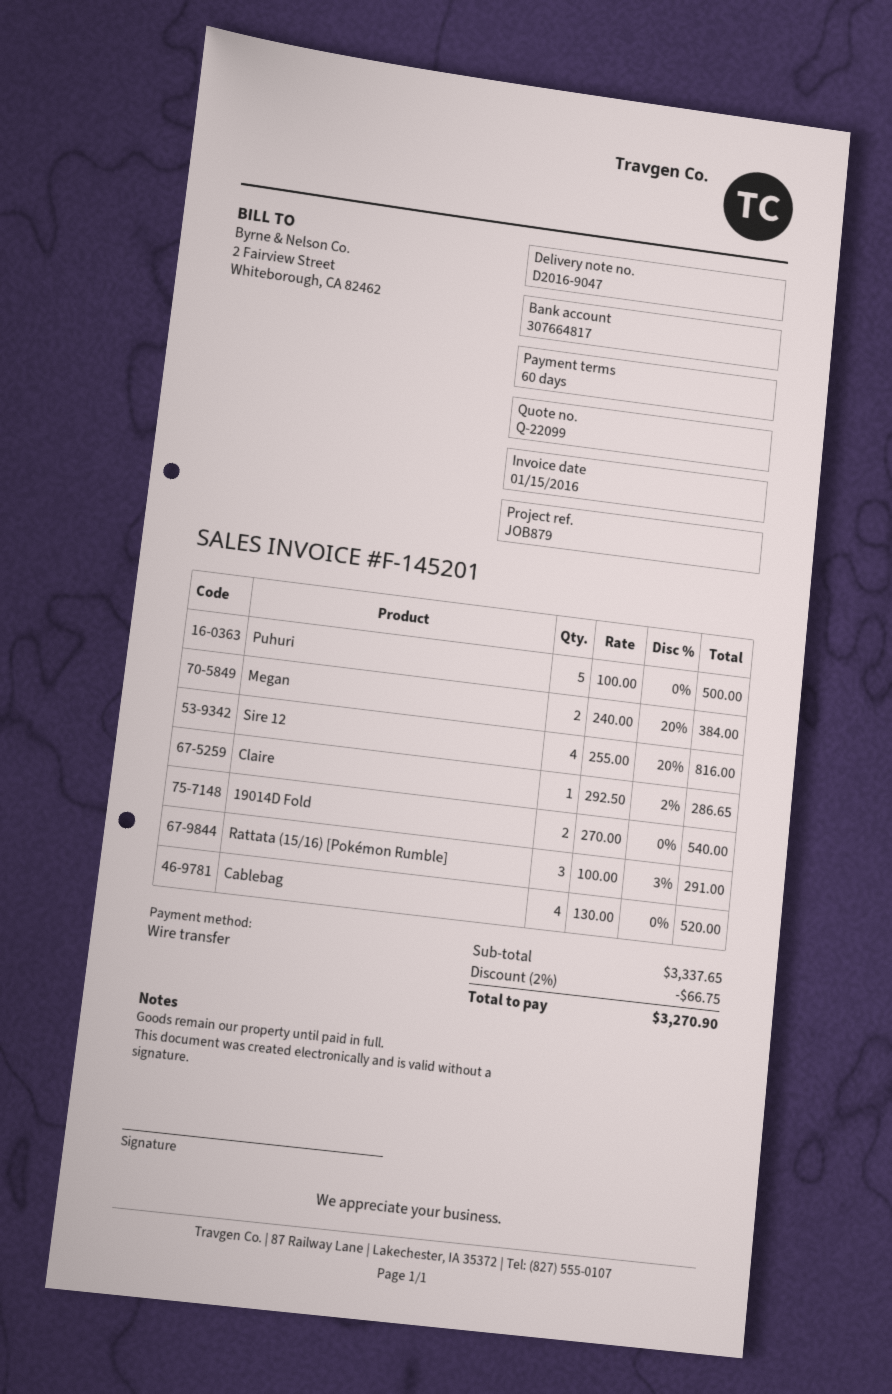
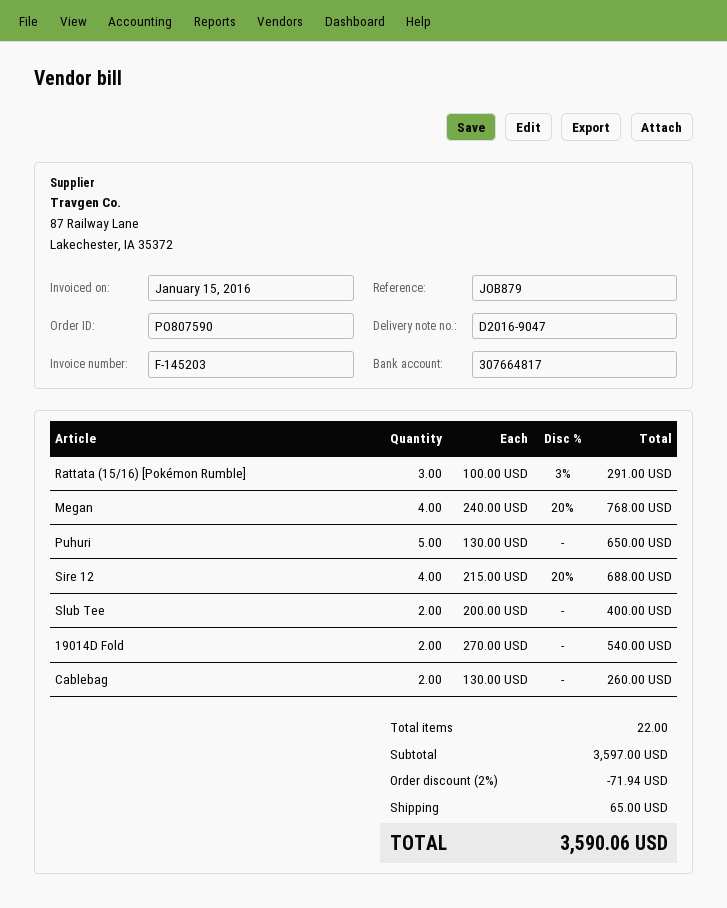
invoice number: F-145201 -> F-145203
Puhuri: 5 x 100.00 = 500.00 -> 5 x 130.00 = 650.00
Megan: 2 x 240.00 - 20% = 384.00 -> 4 x 240.00 - 20% = 768.00
Sire 12: 4 x 255.00 - 20% = 816.00 -> 4 x 215.00 - 20% = 688.00
Claire: 1 x 292.50 - 2% = 286.65 -> none
Cablebag: 4 x 130.00 = 520.00 -> 2 x 130.00 = 260.00
Slub Tee: none -> 2 x 200.00 = 400.00
subtotal: 3337.65 -> 3597.00
discount: 2% = 66.75 -> 2% = 71.94
shipping: none -> 65.00
total: 3270.90 -> 3590.06

